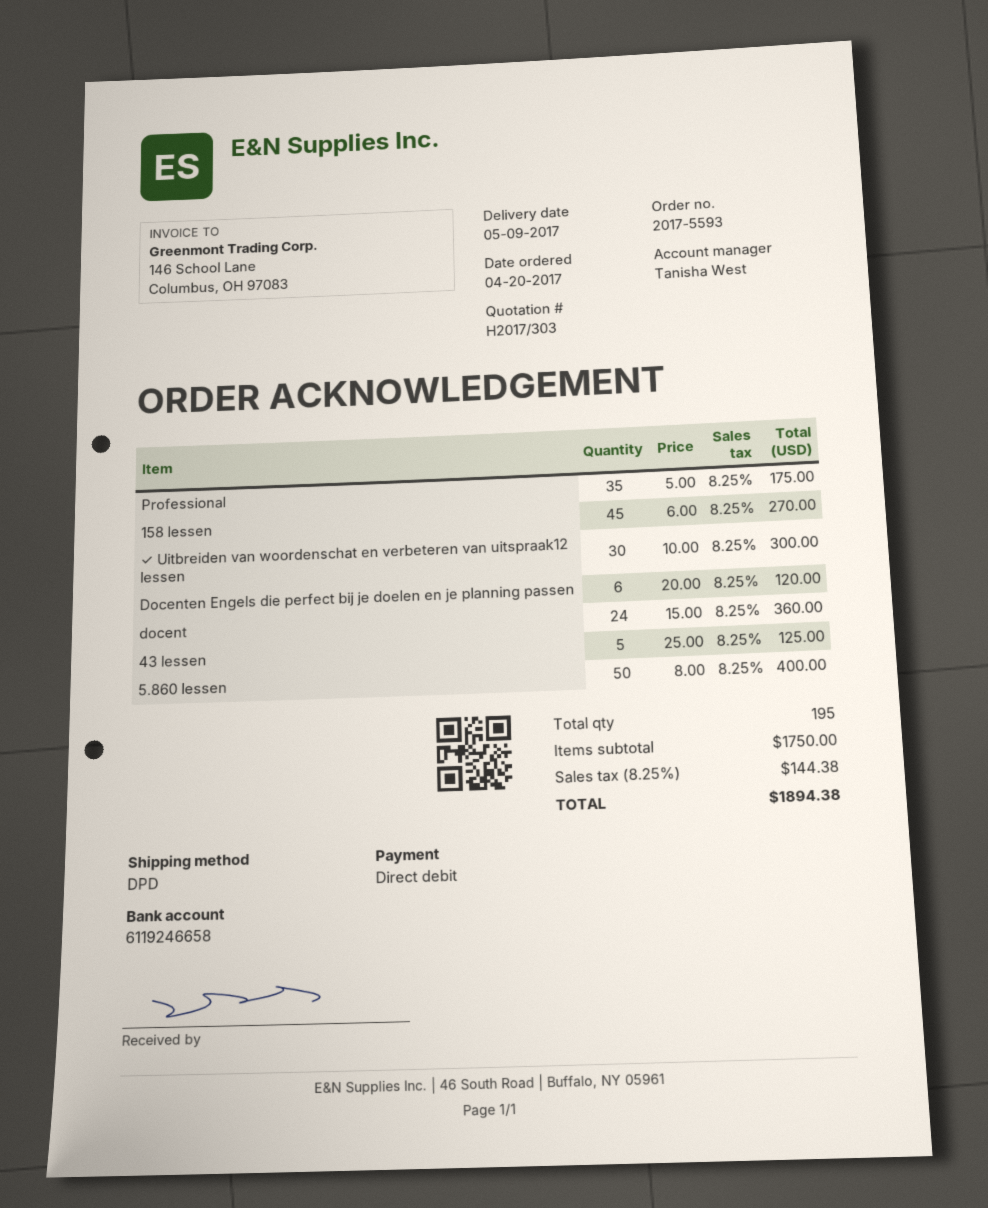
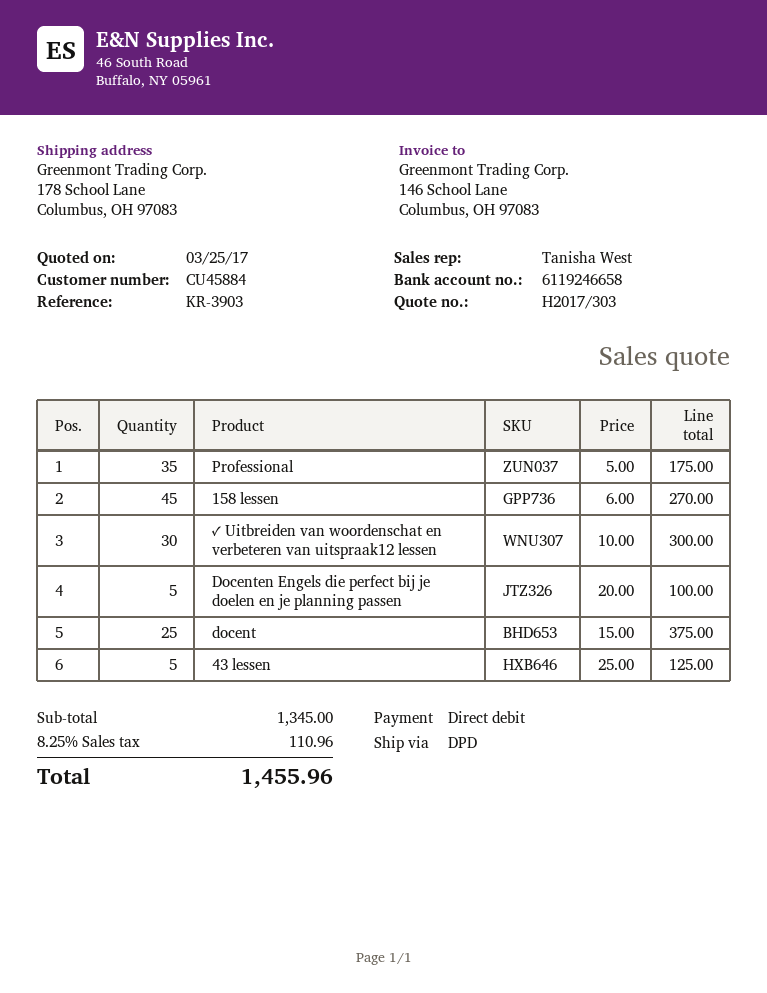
Docenten Engels die perfect bij je doelen en je planning passen: 6 x 20.00 = 120.00 -> 5 x 20.00 = 100.00
docent: 24 x 15.00 = 360.00 -> 25 x 15.00 = 375.00
5.860 lessen: 50 x 8.00 = 400.00 -> none
subtotal: 1750.00 -> 1345.00
tax: 8.25% = 144.38 -> 8.25% = 110.96
total: 1894.38 -> 1455.96

